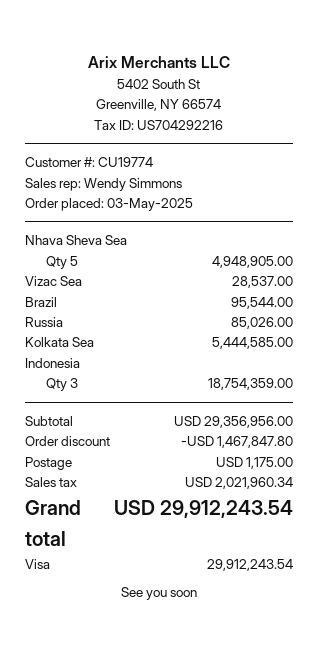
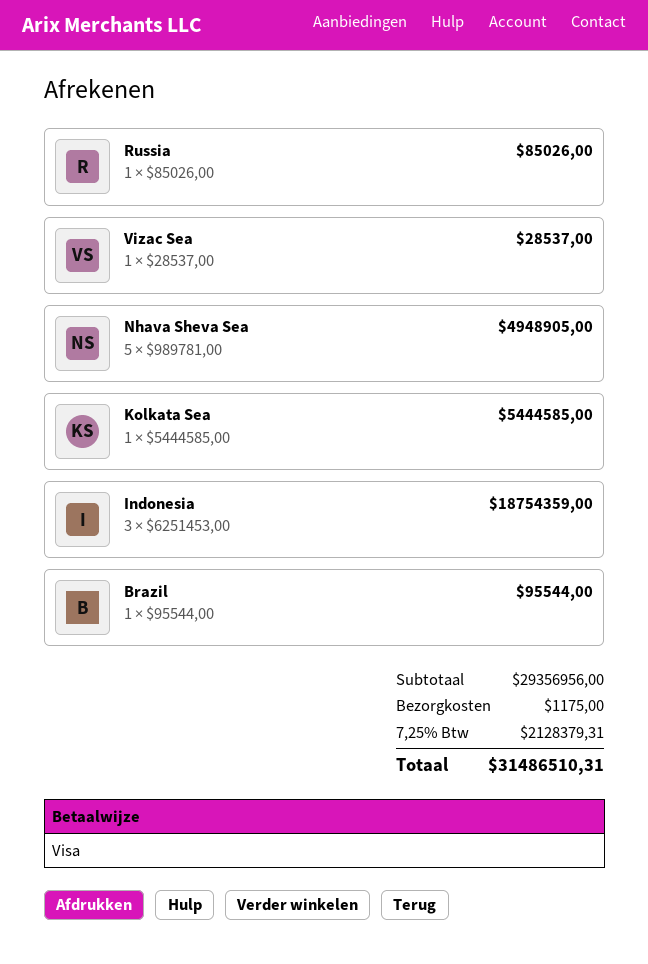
discount: 1467847.80 -> none
tax: 2021960.34 -> 2128379.31
total: 29912243.54 -> 31486510.31

